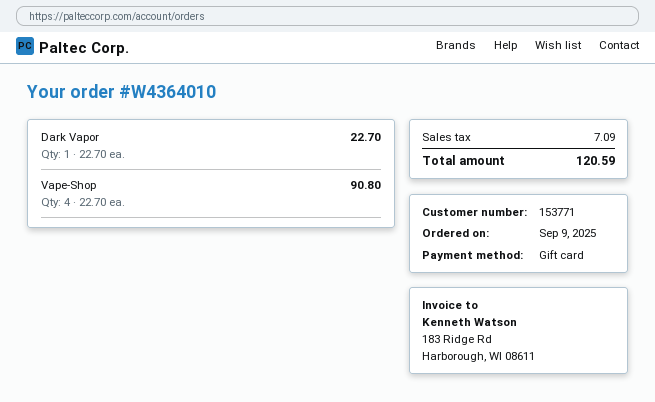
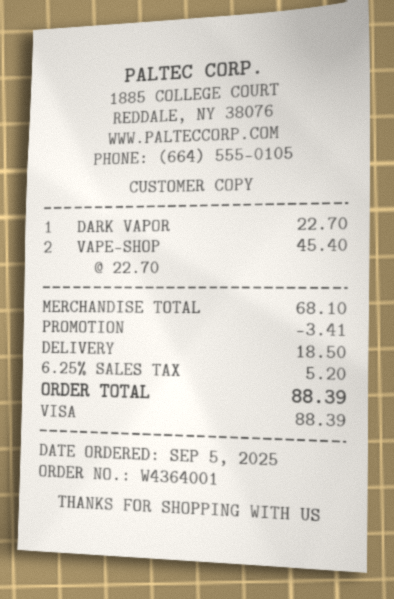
order number: W4364010 -> W4364001
order date: 2025-09-09 -> 2025-09-05
payment method: gift card -> Visa
Vape-Shop: 4 x 22.70 = 90.80 -> 2 x 22.70 = 45.40
discount: none -> 3.41
shipping: none -> 18.50
tax: 7.09 -> 5.20
total: 120.59 -> 88.39

